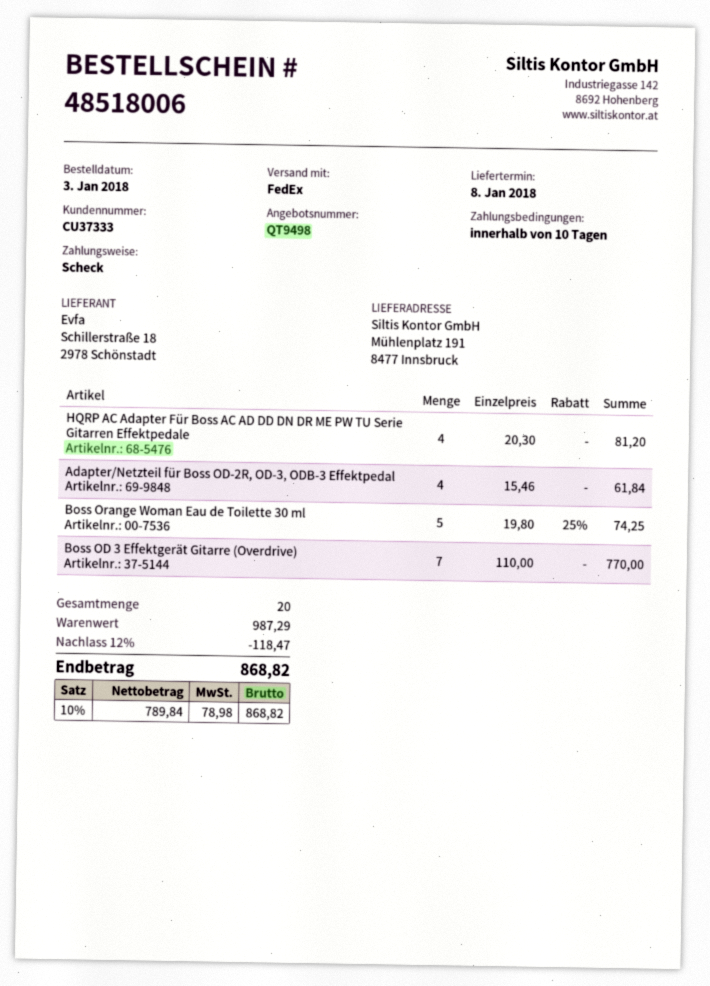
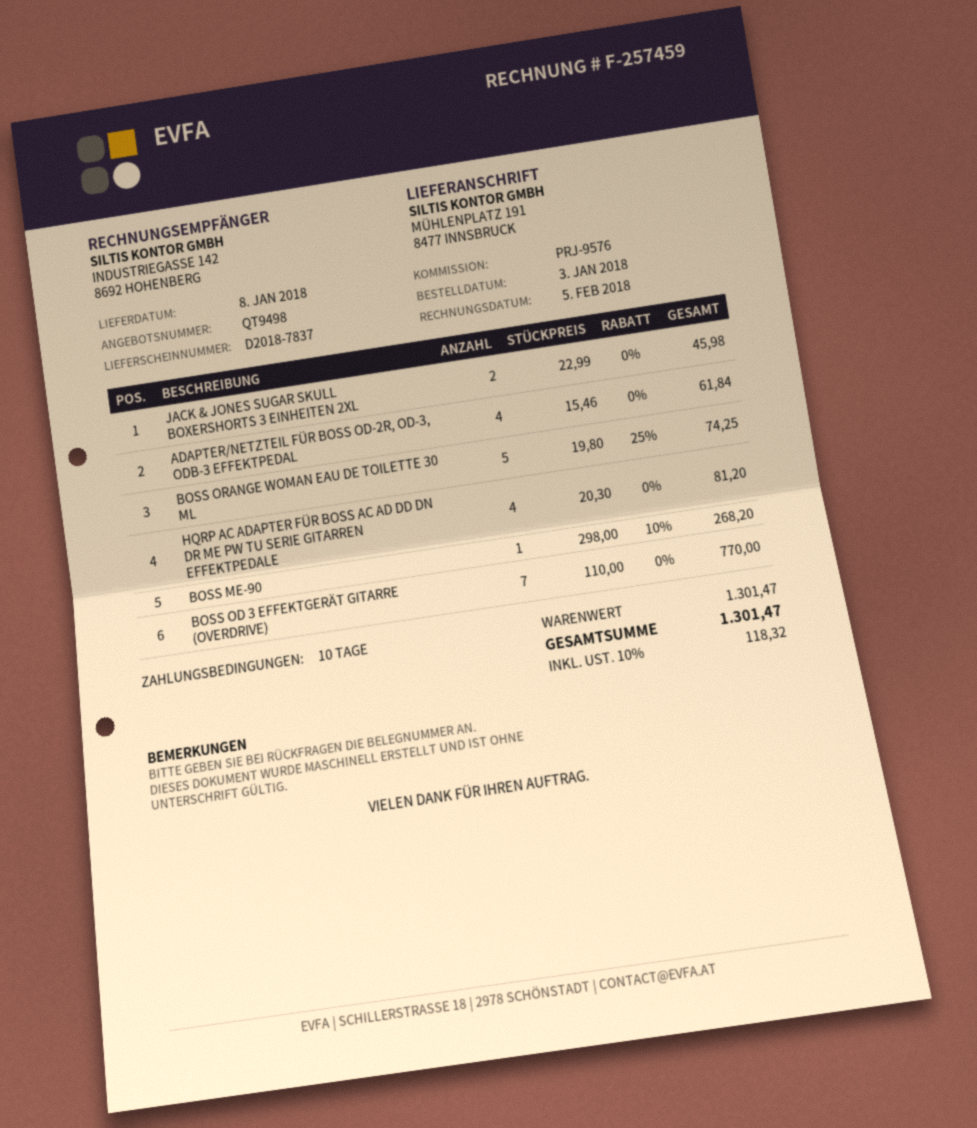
JACK & JONES SUGAR SKULL BOXERSHORTS 3 EINHEITEN 2XL: none -> 2 x 22.99 = 45.98
BOSS ME-90: none -> 1 x 298.00 - 10% = 268.20
subtotal: 987.29 -> 1301.47
discount: 12% = 118.47 -> none
tax: 10% = 78.98 -> 10% = 118.32
total: 868.82 -> 1301.47

